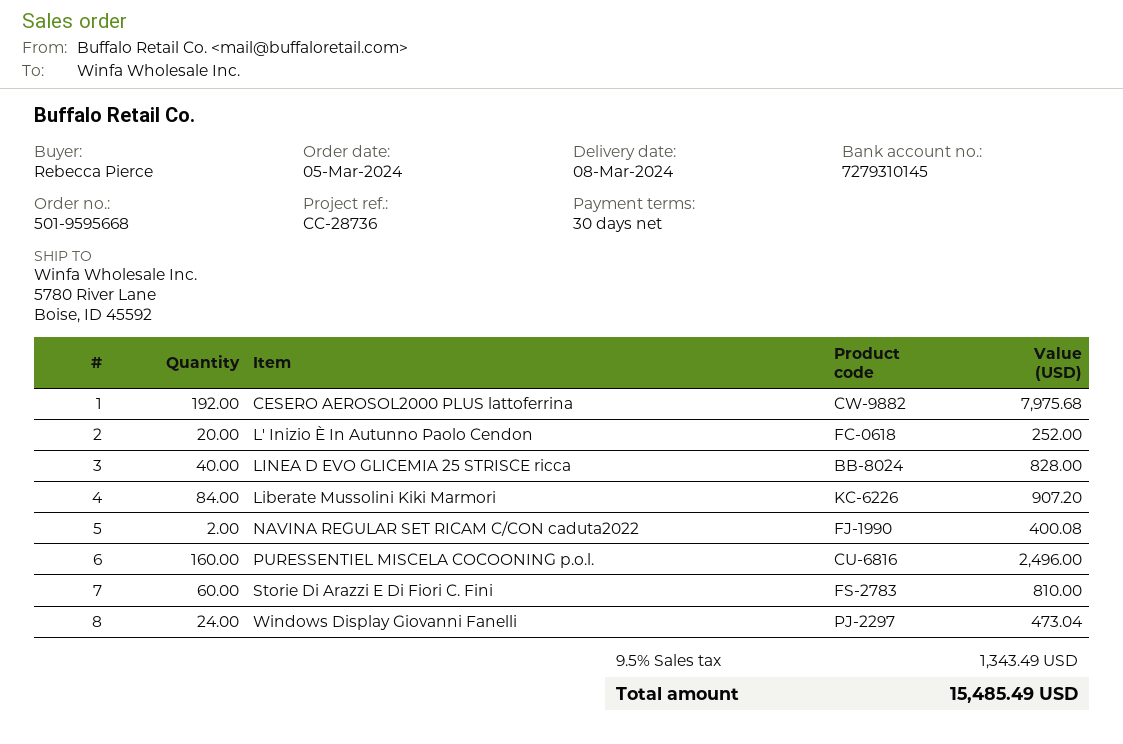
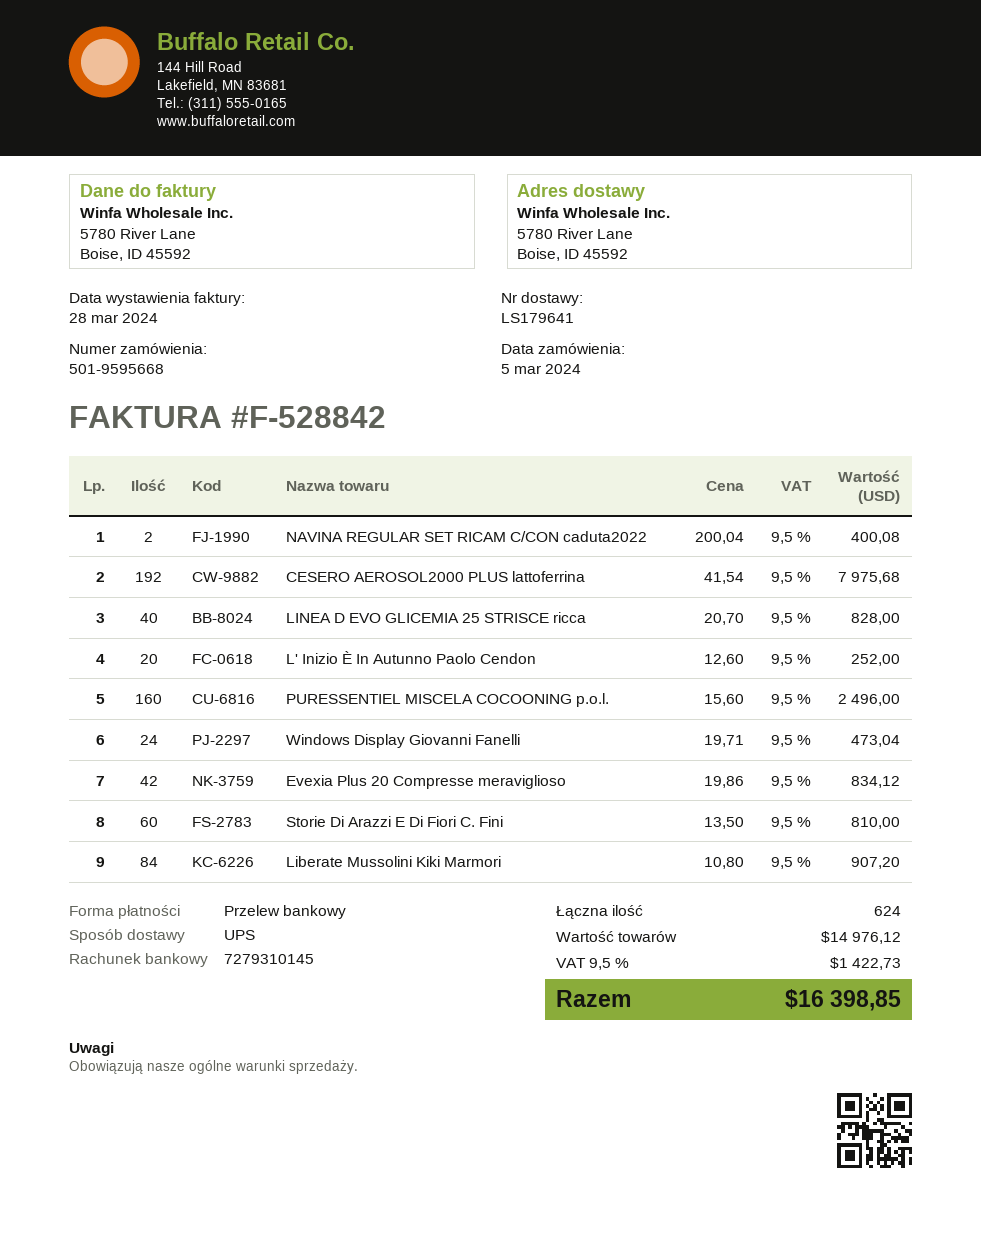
Evexia Plus 20 Compresse meraviglioso: none -> 42 for 834.12
tax: 9.5% = 1343.49 -> 9.5% = 1422.73
total: 15485.49 -> 16398.85

